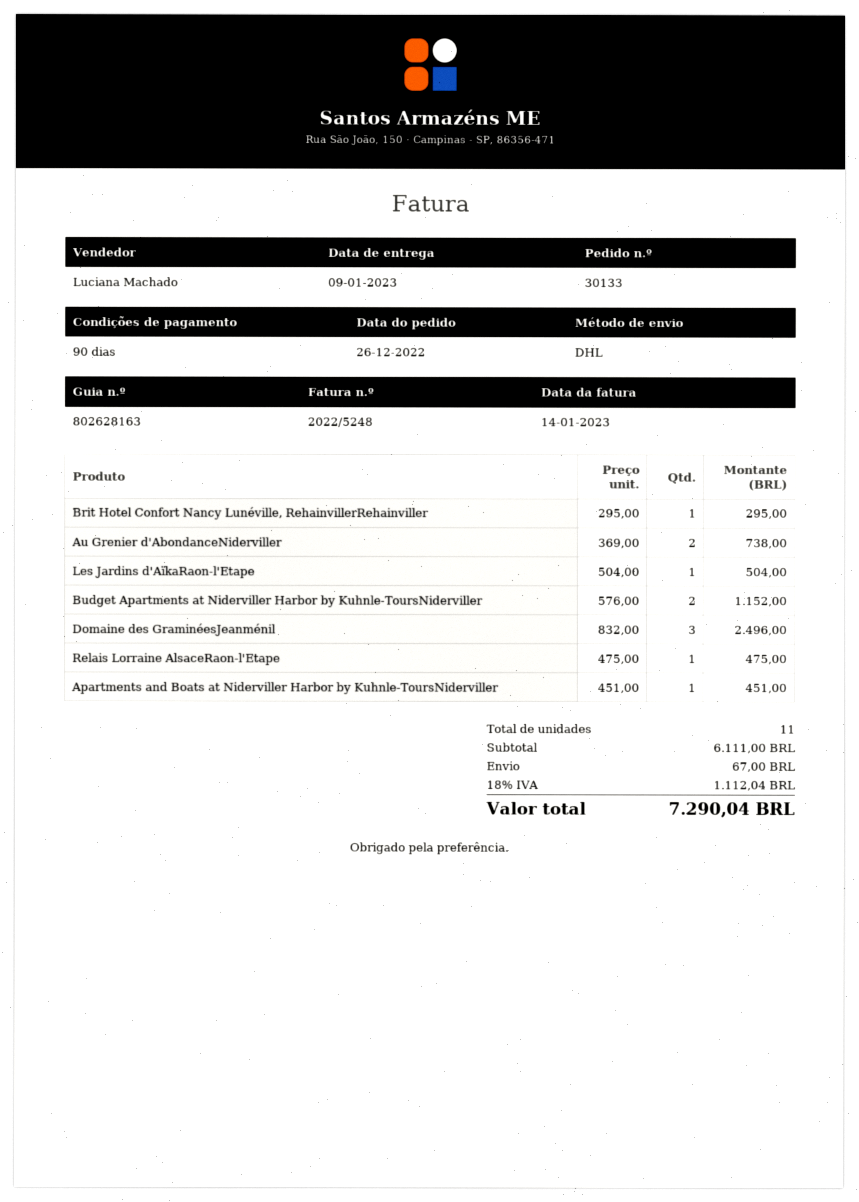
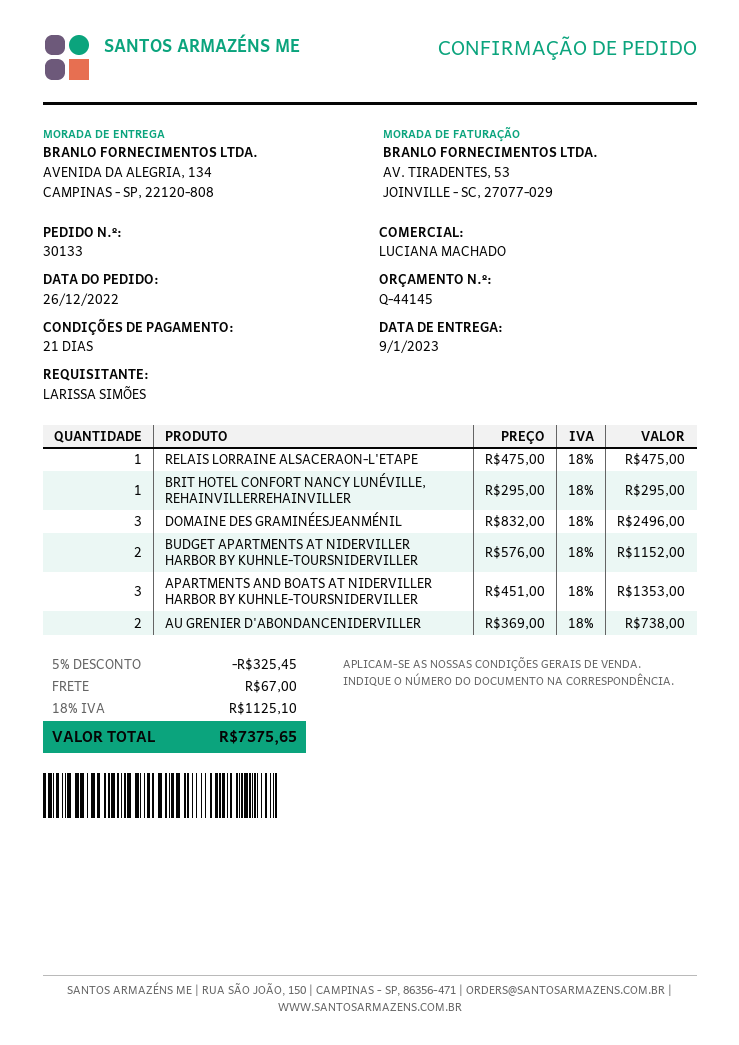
payment terms: 90 days -> 21 days
Les Jardins d'AïkaRaon-l'Etape: 1 x 504.00 = 504.00 -> none
Apartments and Boats at Niderviller Harbor by Kuhnle-ToursNiderviller: 1 x 451.00 = 451.00 -> 3 x 451.00 = 1353.00
discount: none -> 5% = 325.45
tax: 18% = 1112.04 -> 18% = 1125.10
total: 7290.04 -> 7375.65

